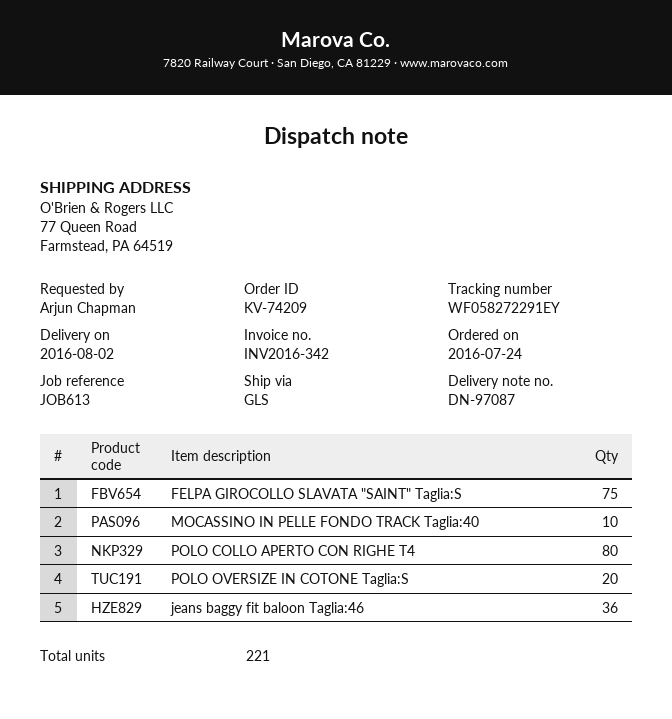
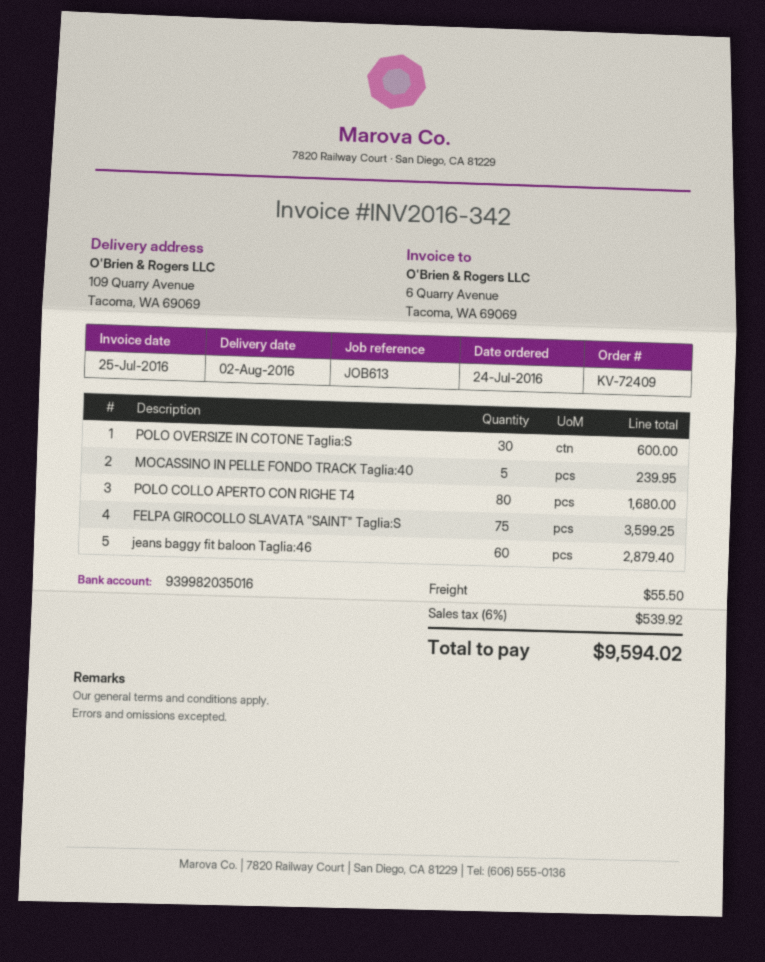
order number: KV-74209 -> KV-72409
ship to: 77 Queen Road, Farmstead, PA 64519 -> 109 Quarry Avenue, Tacoma, WA 69069
MOCASSINO IN PELLE FONDO TRACK Taglia:40: 10 -> 5
POLO OVERSIZE IN COTONE Taglia:S: 20 -> 30
jeans baggy fit baloon Taglia:46: 36 -> 60

